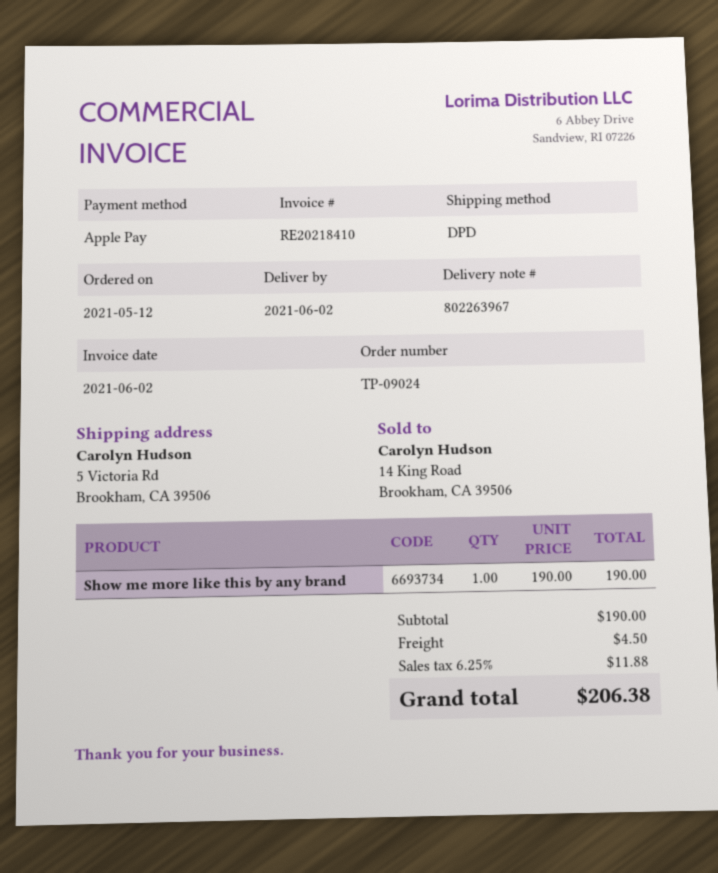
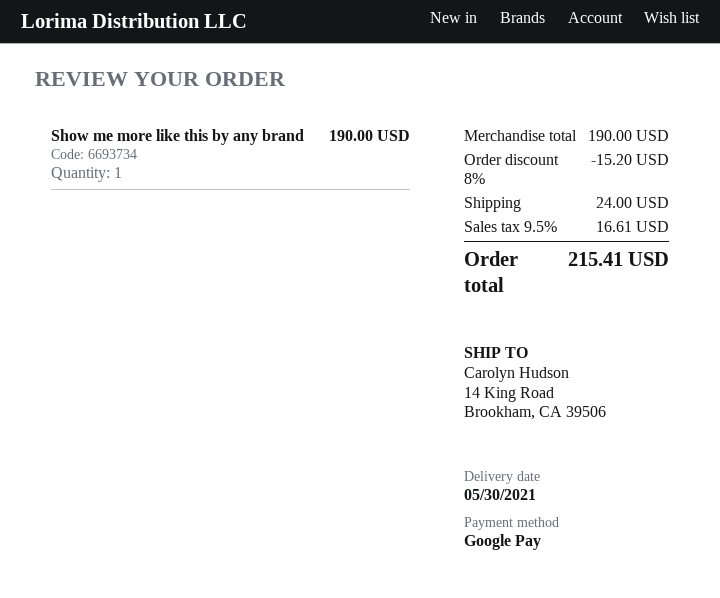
delivery date: 2021-06-02 -> 2021-05-30
payment method: Apple Pay -> Google Pay
ship to: 5 Victoria Rd, Brookham, CA 39506 -> 14 King Road, Brookham, CA 39506
discount: none -> 8% = 15.20
shipping: 4.50 -> 24.00
tax: 6.25% = 11.88 -> 9.5% = 16.61
total: 206.38 -> 215.41

